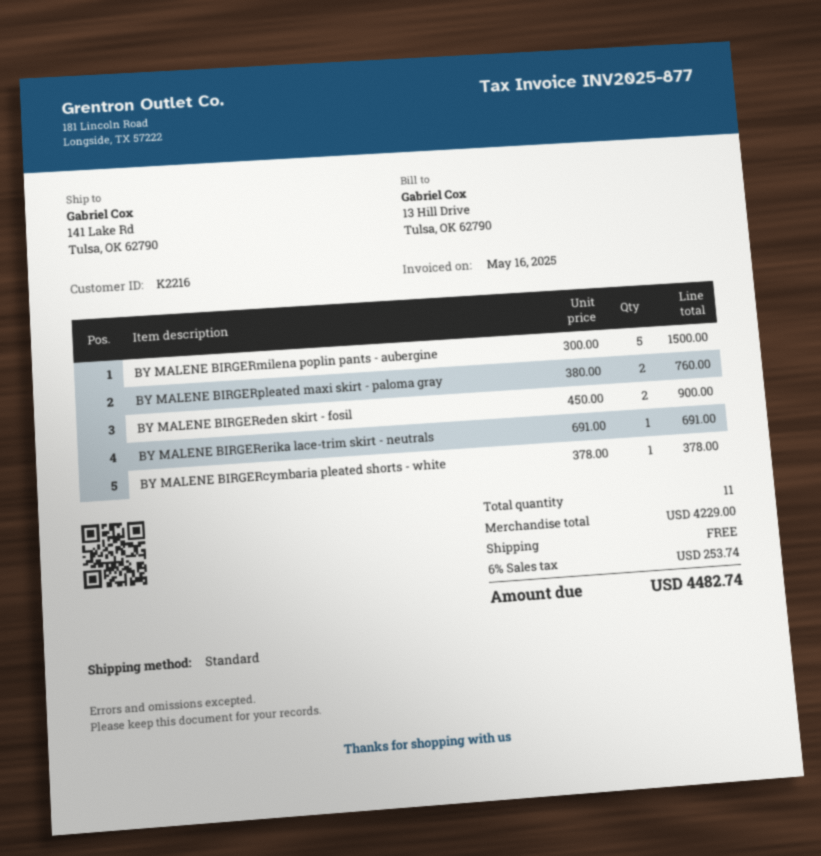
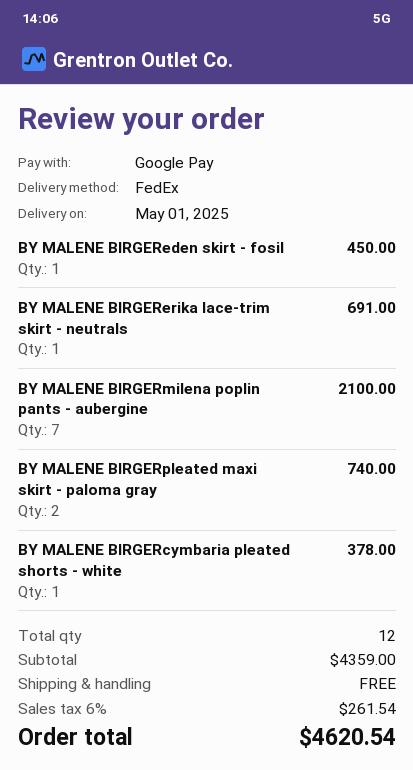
shipping method: standard -> FedEx
BY MALENE BIRGERmilena poplin pants - aubergine: 5 for 1500.00 -> 7 for 2100.00
BY MALENE BIRGERpleated maxi skirt - paloma gray: 2 for 760.00 -> 2 for 740.00
BY MALENE BIRGEReden skirt - fosil: 2 for 900.00 -> 1 for 450.00
total quantity: 11 -> 12
subtotal: 4229.00 -> 4359.00
tax: 6% = 253.74 -> 6% = 261.54
total: 4482.74 -> 4620.54

